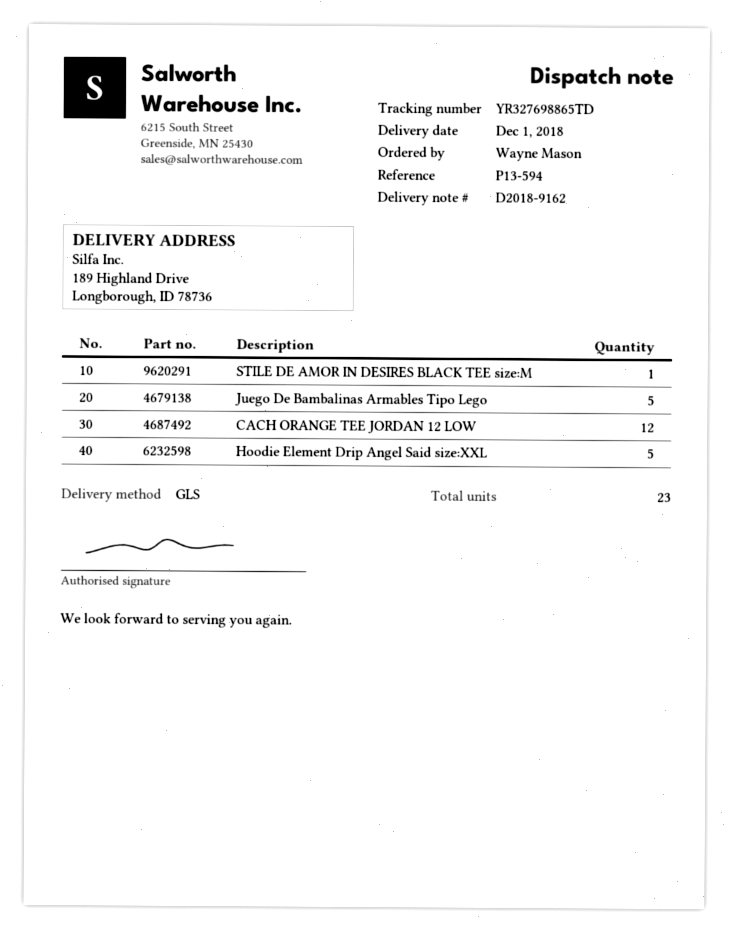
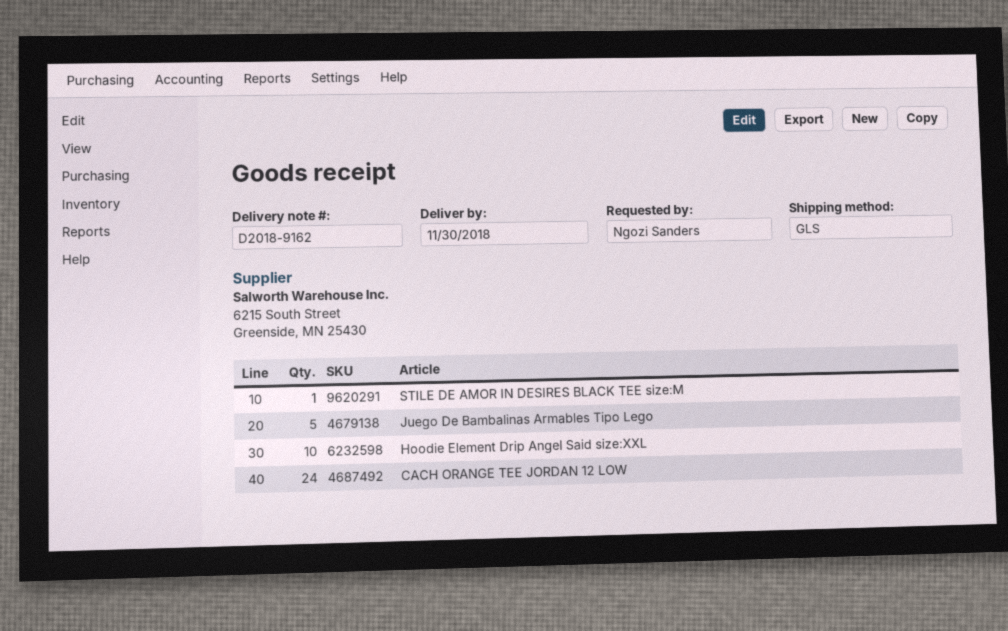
delivery date: 2018-12-01 -> 2018-11-30
ordered by: Wayne Mason -> Ngozi Sanders
CACH ORANGE TEE JORDAN 12 LOW: 12 -> 24
Hoodie Element Drip Angel Said size:XXL: 5 -> 10

